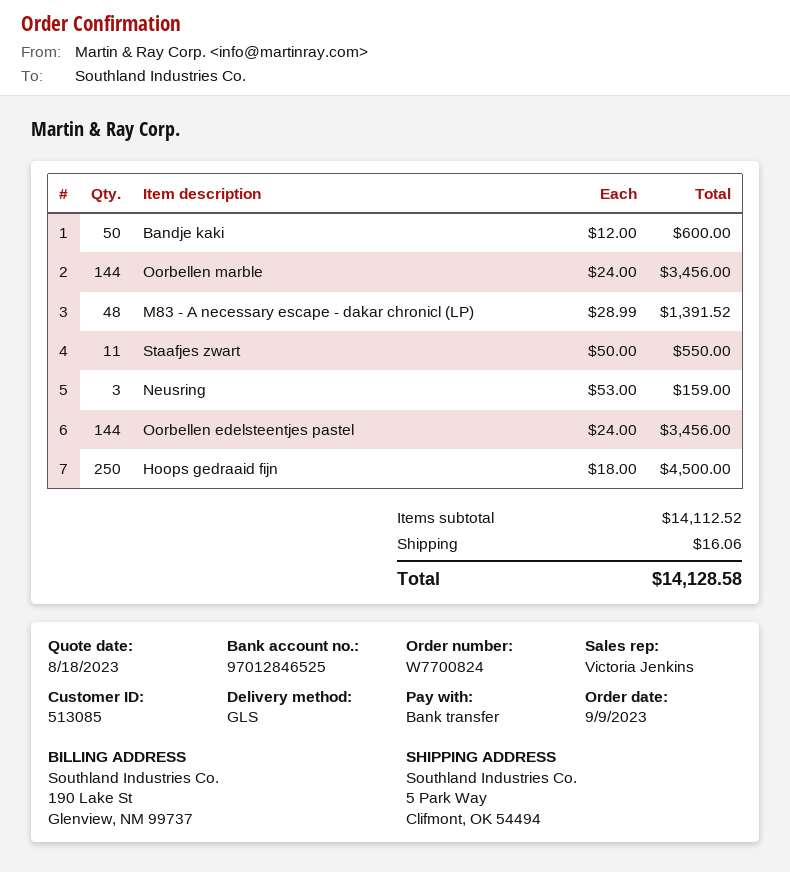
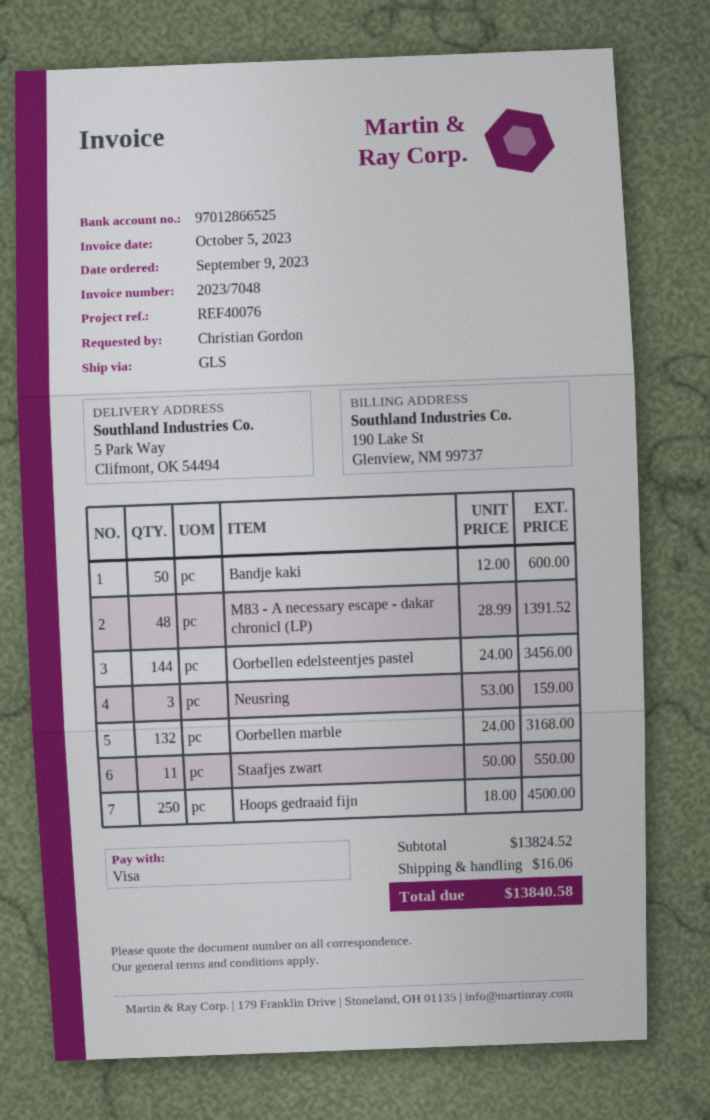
payment method: bank transfer -> Visa
bank account: 97012846525 -> 97012866525
Oorbellen marble: 144 x 24.00 = 3456.00 -> 132 x 24.00 = 3168.00
subtotal: 14112.52 -> 13824.52
total: 14128.58 -> 13840.58

